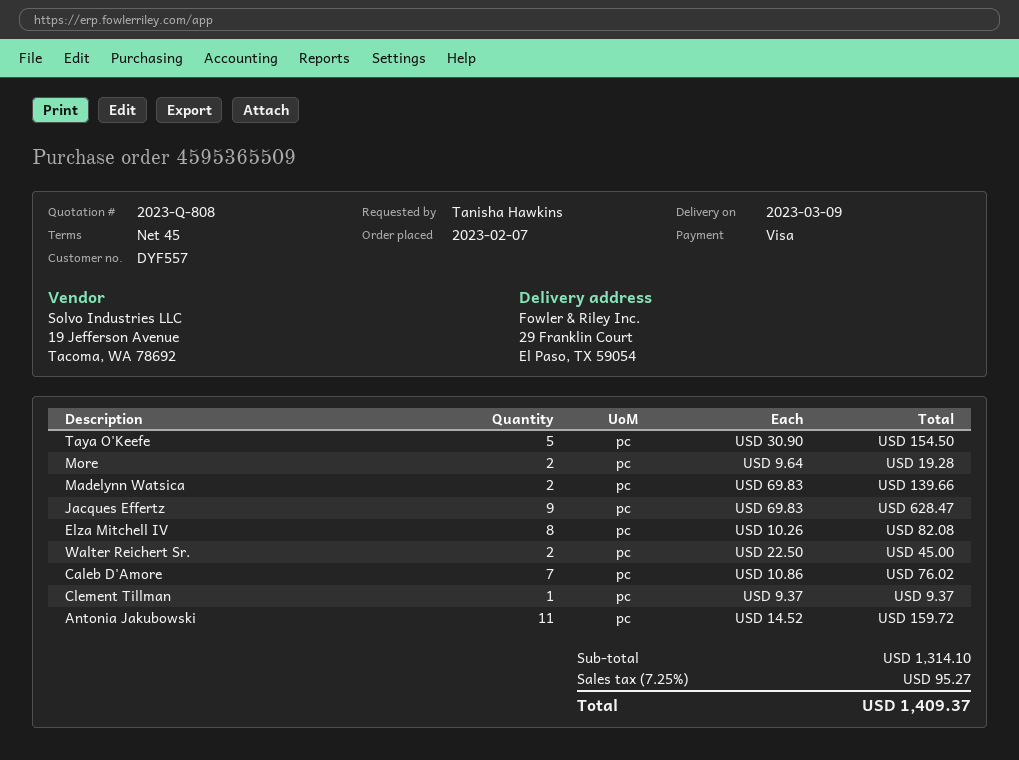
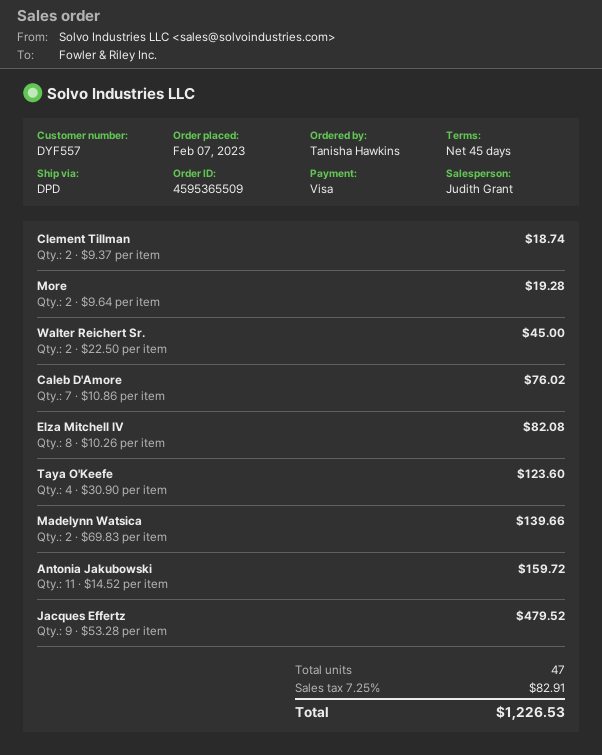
Taya O'Keefe: 5 x 30.90 = 154.50 -> 4 x 30.90 = 123.60
Jacques Effertz: 9 x 69.83 = 628.47 -> 9 x 53.28 = 479.52
Clement Tillman: 1 x 9.37 = 9.37 -> 2 x 9.37 = 18.74
tax: 7.25% = 95.27 -> 7.25% = 82.91
total: 1409.37 -> 1226.53

